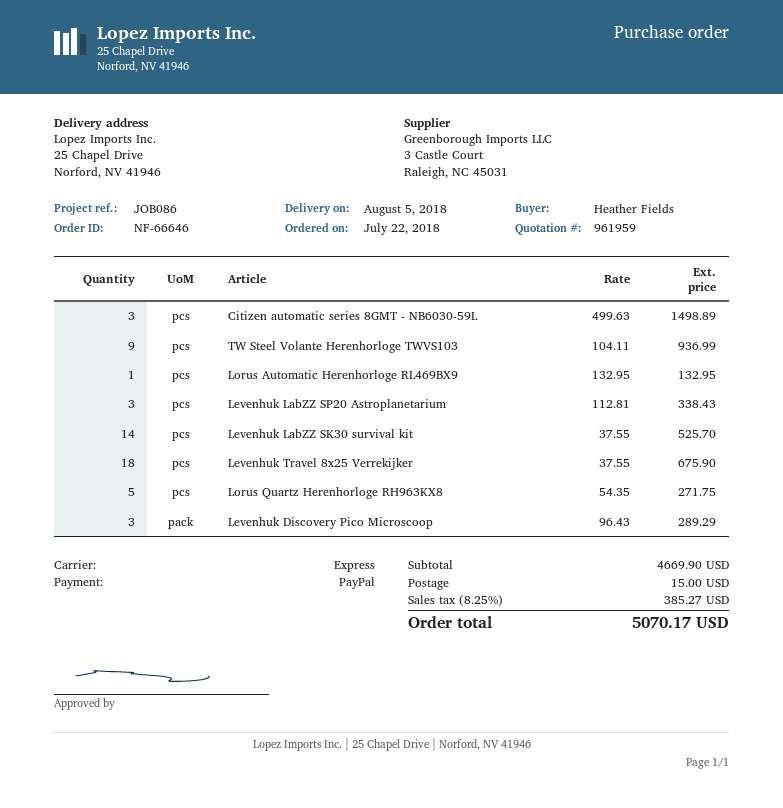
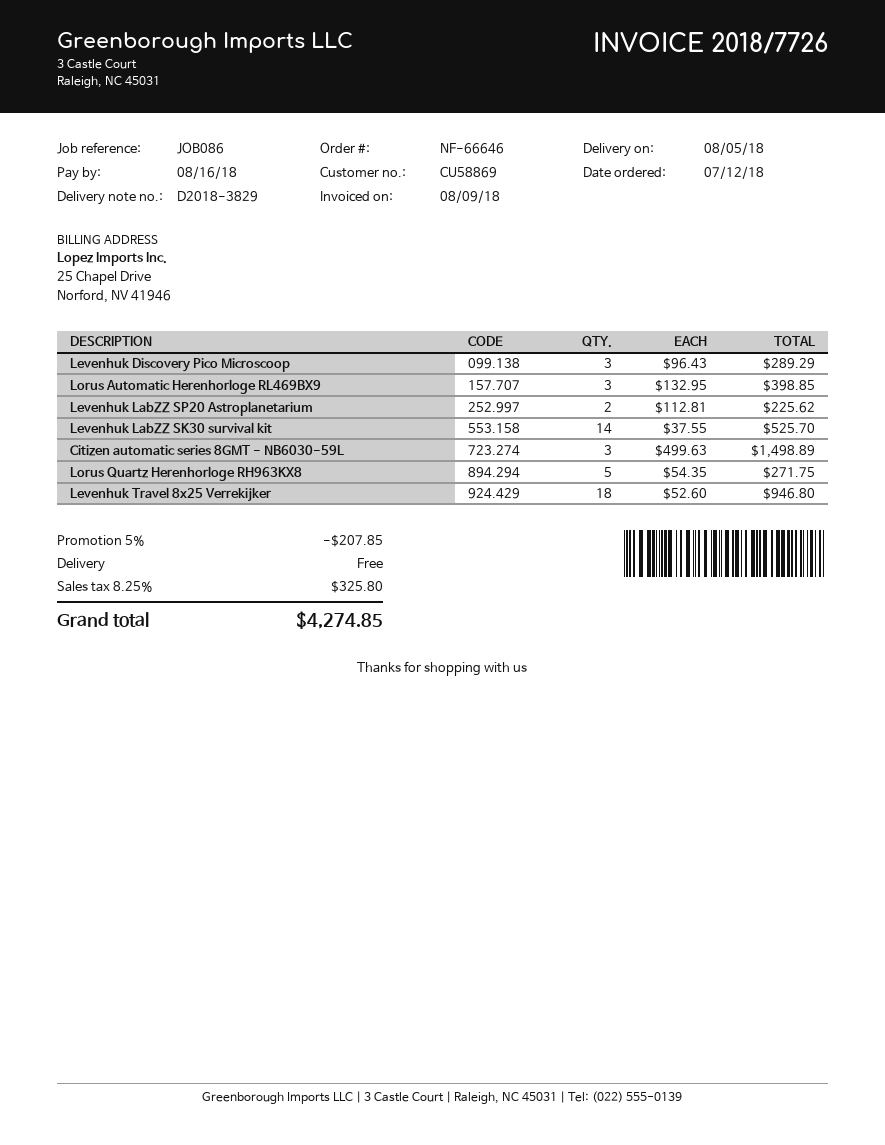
order date: 2018-07-22 -> 2018-07-12
TW Steel Volante Herenhorloge TWVS103: 9 x 104.11 = 936.99 -> none
Lorus Automatic Herenhorloge RL469BX9: 1 x 132.95 = 132.95 -> 3 x 132.95 = 398.85
Levenhuk LabZZ SP20 Astroplanetarium: 3 x 112.81 = 338.43 -> 2 x 112.81 = 225.62
Levenhuk Travel 8x25 Verrekijker: 18 x 37.55 = 675.90 -> 18 x 52.60 = 946.80
discount: none -> 5% = 207.85
shipping: 15.00 -> 0.00
tax: 8.25% = 385.27 -> 8.25% = 325.80
total: 5070.17 -> 4274.85

